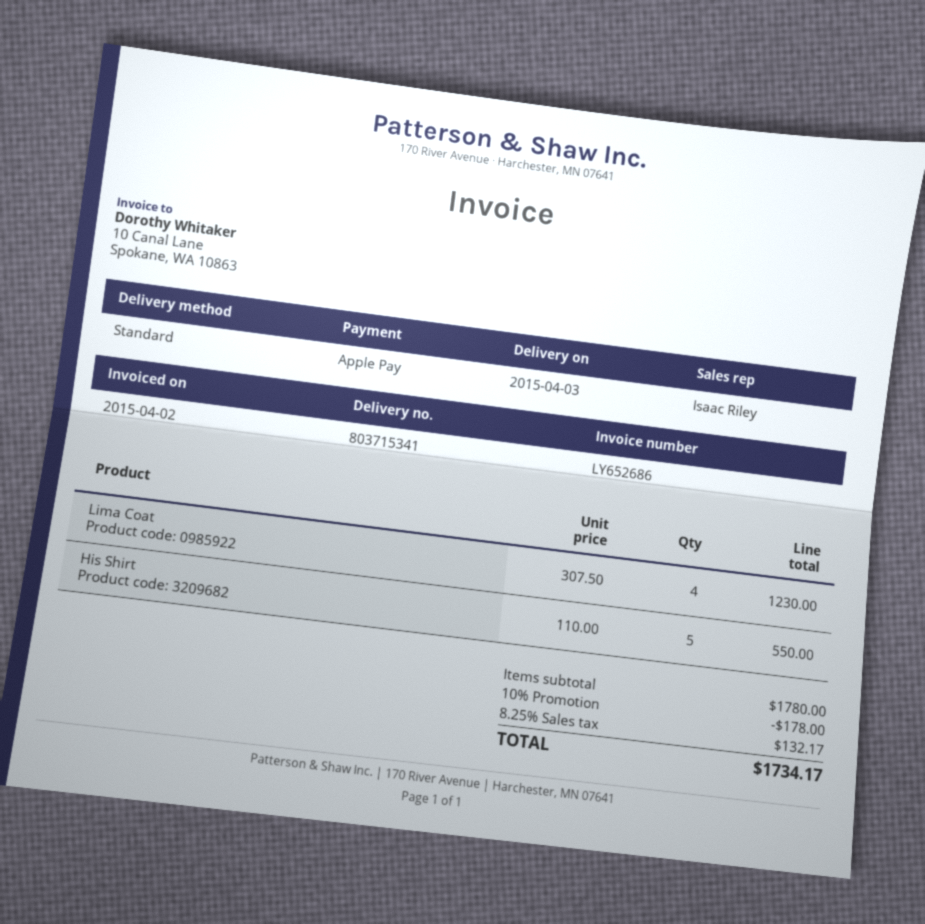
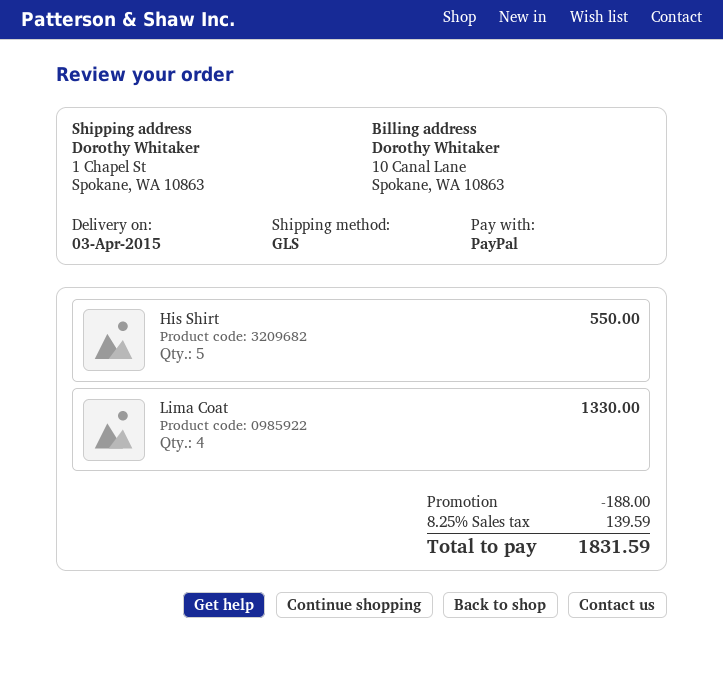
payment method: Apple Pay -> PayPal
shipping method: standard -> GLS
Lima Coat: 4 for 1230.00 -> 4 for 1330.00
discount: 178.00 -> 188.00
tax: 8.25% = 132.17 -> 8.25% = 139.59
total: 1734.17 -> 1831.59

